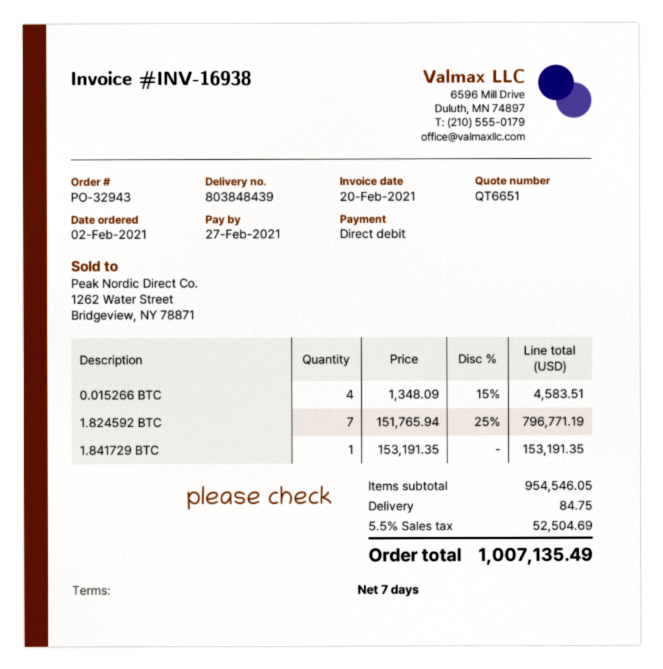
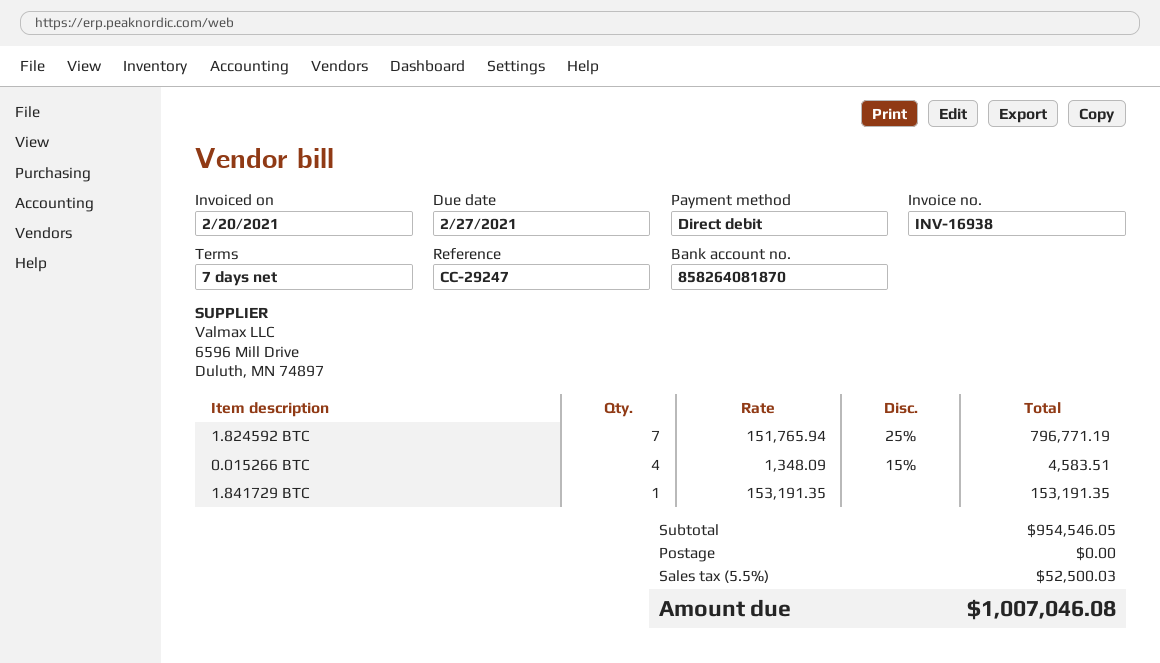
shipping: 84.75 -> 0.00
tax: 5.5% = 52504.69 -> 5.5% = 52500.03
total: 1007135.49 -> 1007046.08

